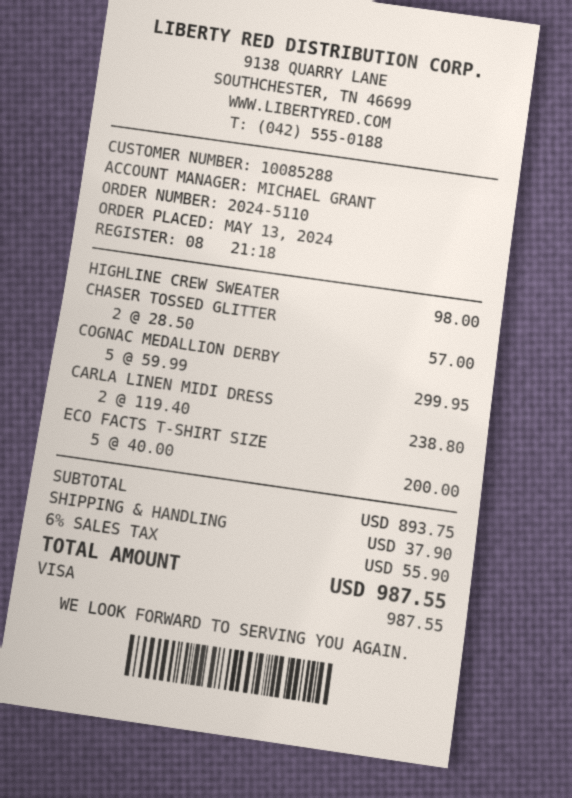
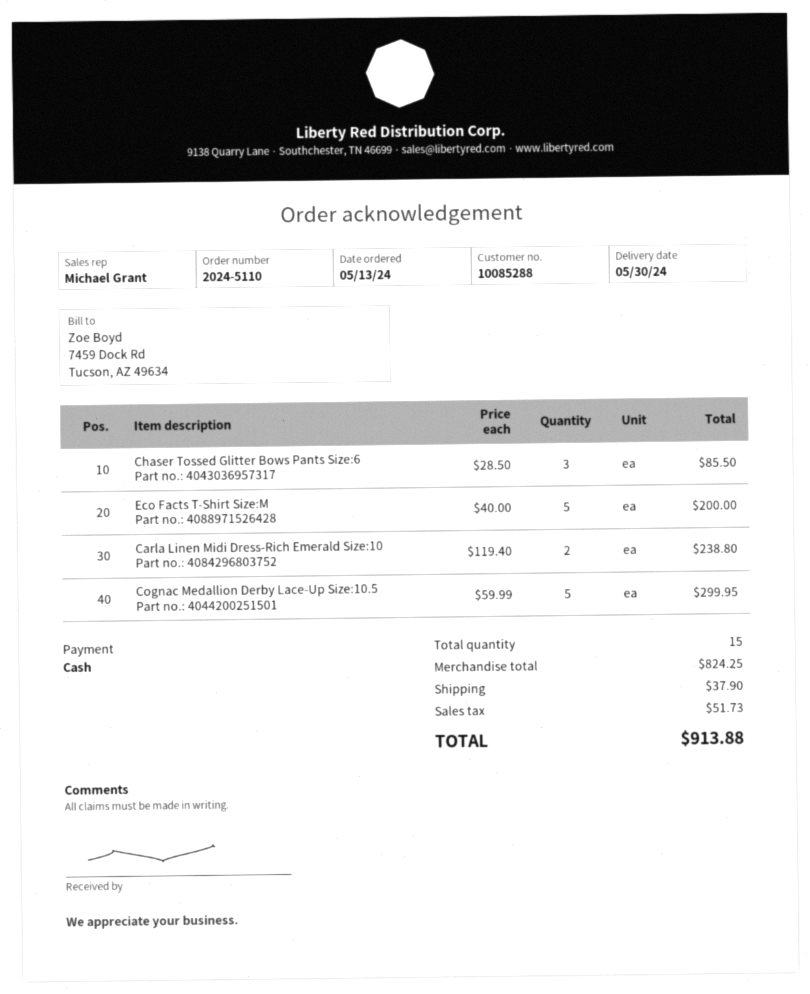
payment method: Visa -> cash
HIGHLINE CREW SWEATER: 1 x 98.00 = 98.00 -> none
CHASER TOSSED GLITTER: 2 x 28.50 = 57.00 -> 3 x 28.50 = 85.50
subtotal: 893.75 -> 824.25
tax: 55.90 -> 51.73
total: 987.55 -> 913.88

